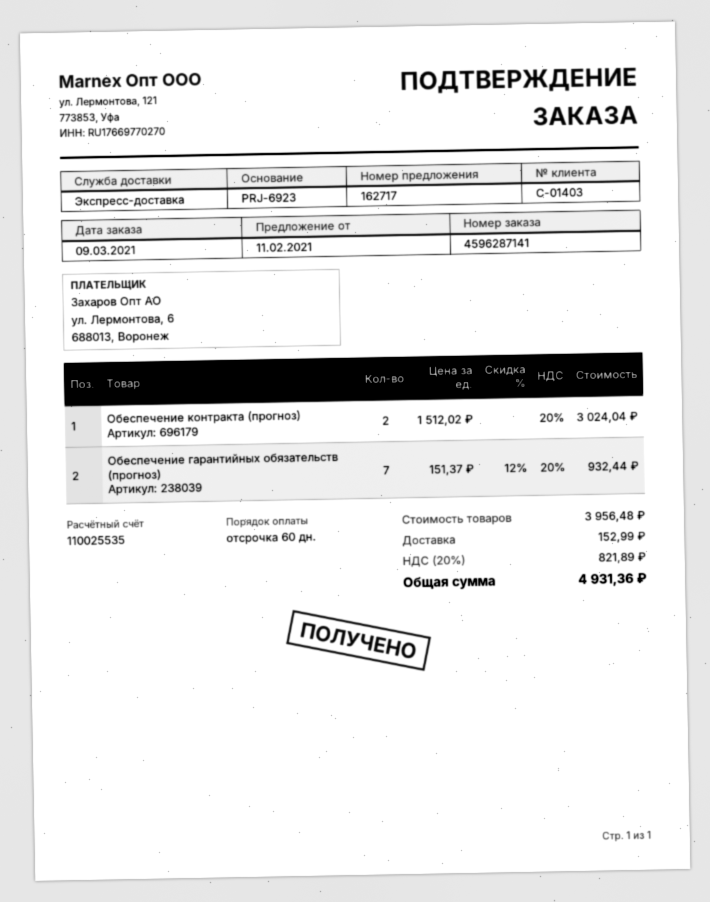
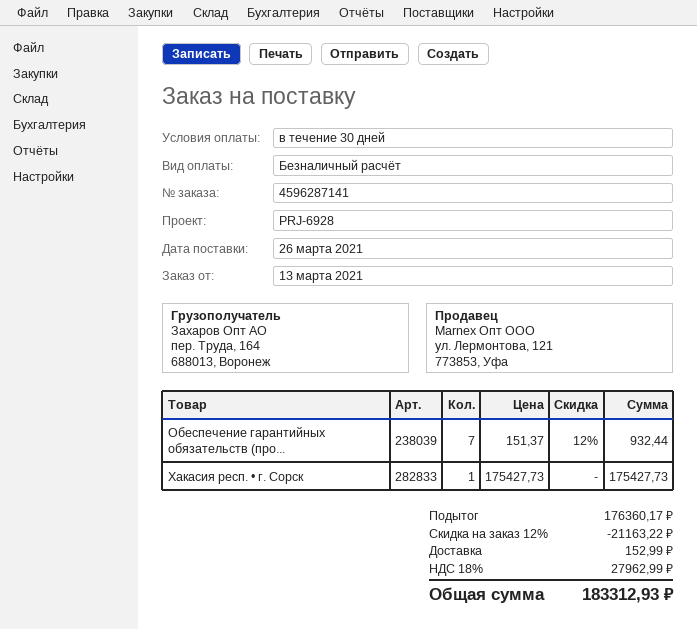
order date: 2021-03-09 -> 2021-03-13
payment terms: 60 days -> 30 days
reference: PRJ-6923 -> PRJ-6928
Обеспечение контракта (прогноз): 2 x 1512.02 = 3024.04 -> none
Хакасия респ. • г. Сорск: none -> 1 x 175427.73 = 175427.73
subtotal: 3956.48 -> 176360.17
discount: none -> 12% = 21163.22
tax: 20% = 821.89 -> 18% = 27962.99
total: 4931.36 -> 183312.93

